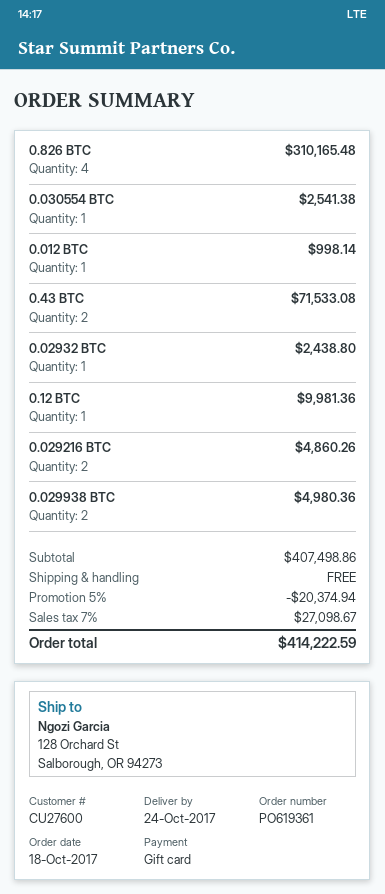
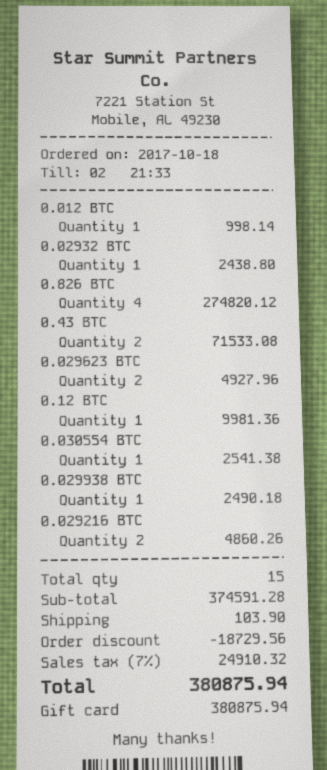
0.826 BTC: 4 for 310165.48 -> 4 for 274820.12
0.029938 BTC: 2 for 4980.36 -> 1 for 2490.18
0.029623 BTC: none -> 2 for 4927.96
subtotal: 407498.86 -> 374591.28
discount: 20374.94 -> 18729.56
shipping: 0.00 -> 103.90
tax: 7% = 27098.67 -> 7% = 24910.32
total: 414222.59 -> 380875.94

